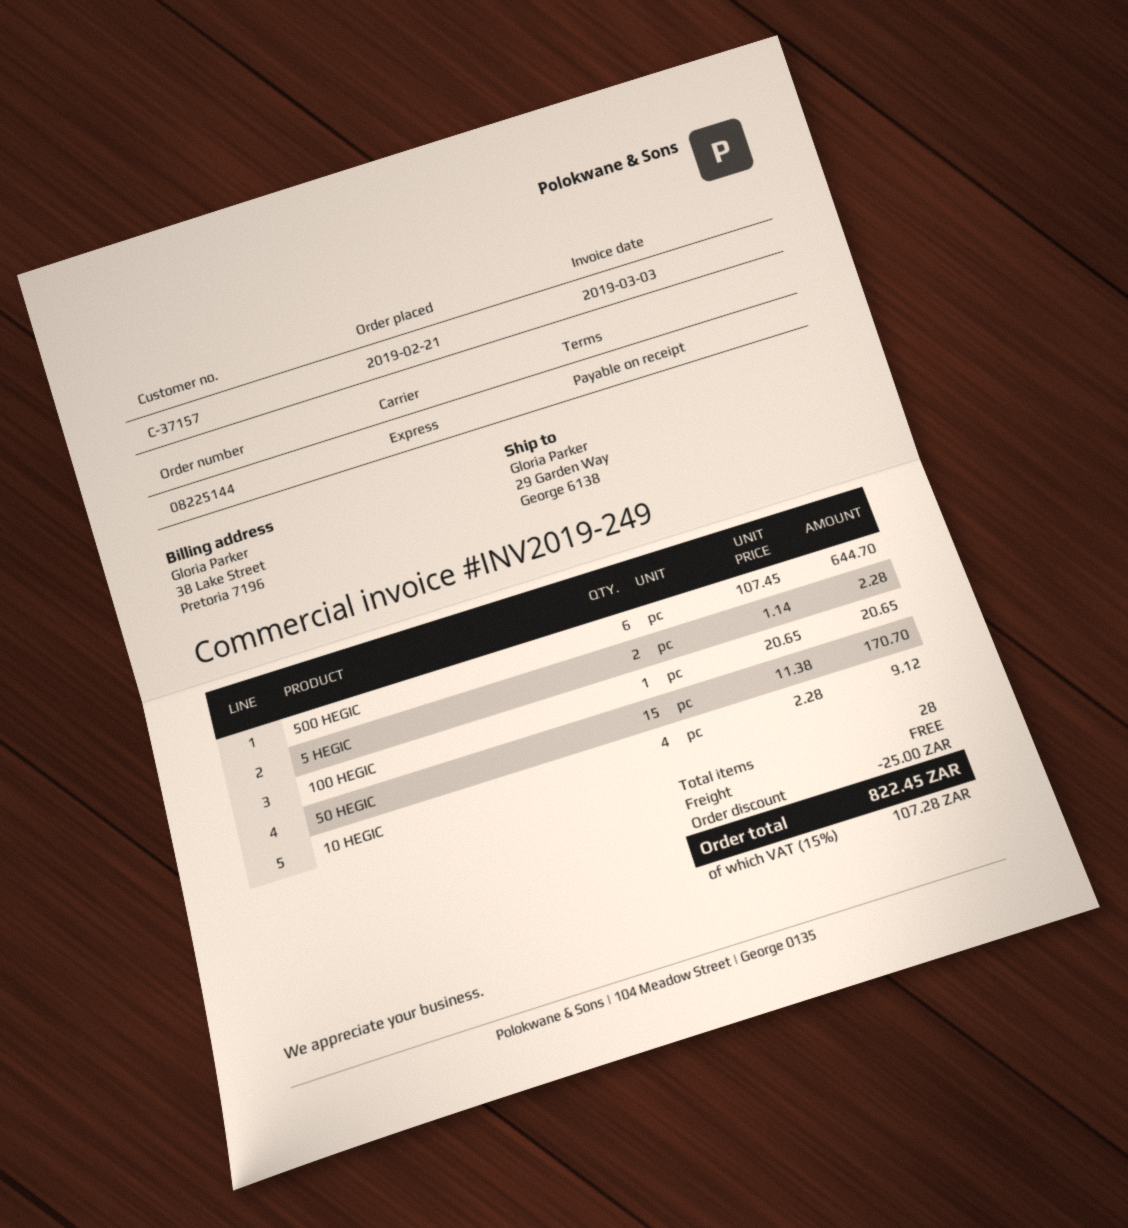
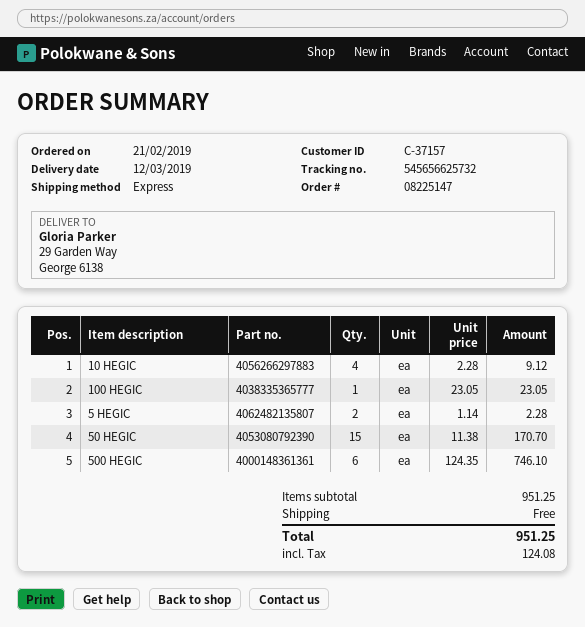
order number: 08225144 -> 08225147
500 HEGIC: 6 x 107.45 = 644.70 -> 6 x 124.35 = 746.10
100 HEGIC: 1 x 20.65 = 20.65 -> 1 x 23.05 = 23.05
discount: 25.00 -> none
tax: 107.28 -> 124.08
total: 822.45 -> 951.25

